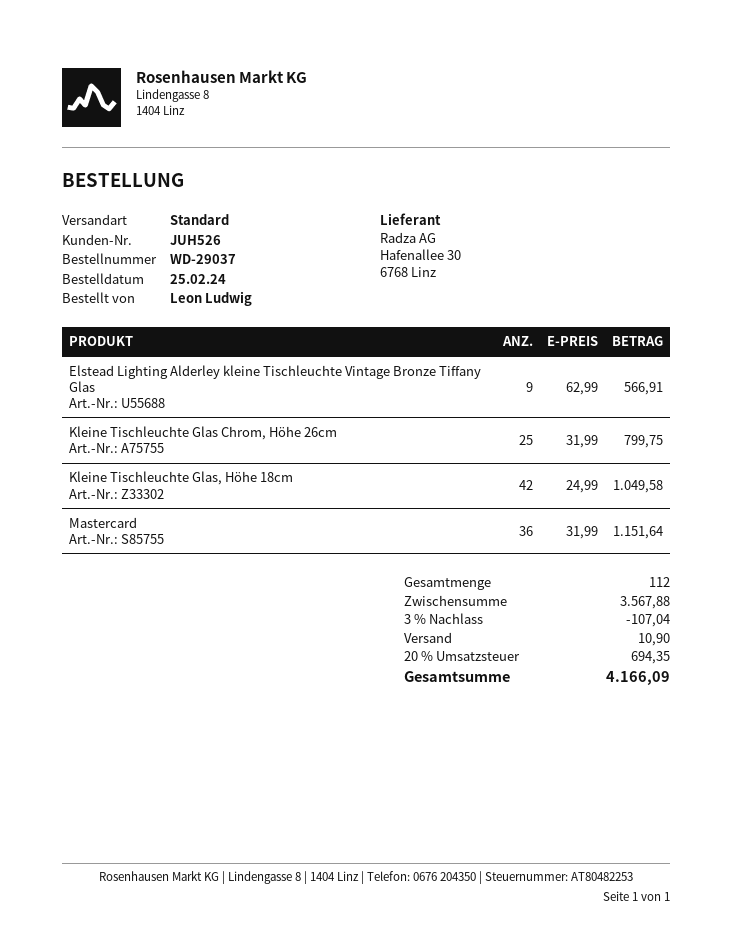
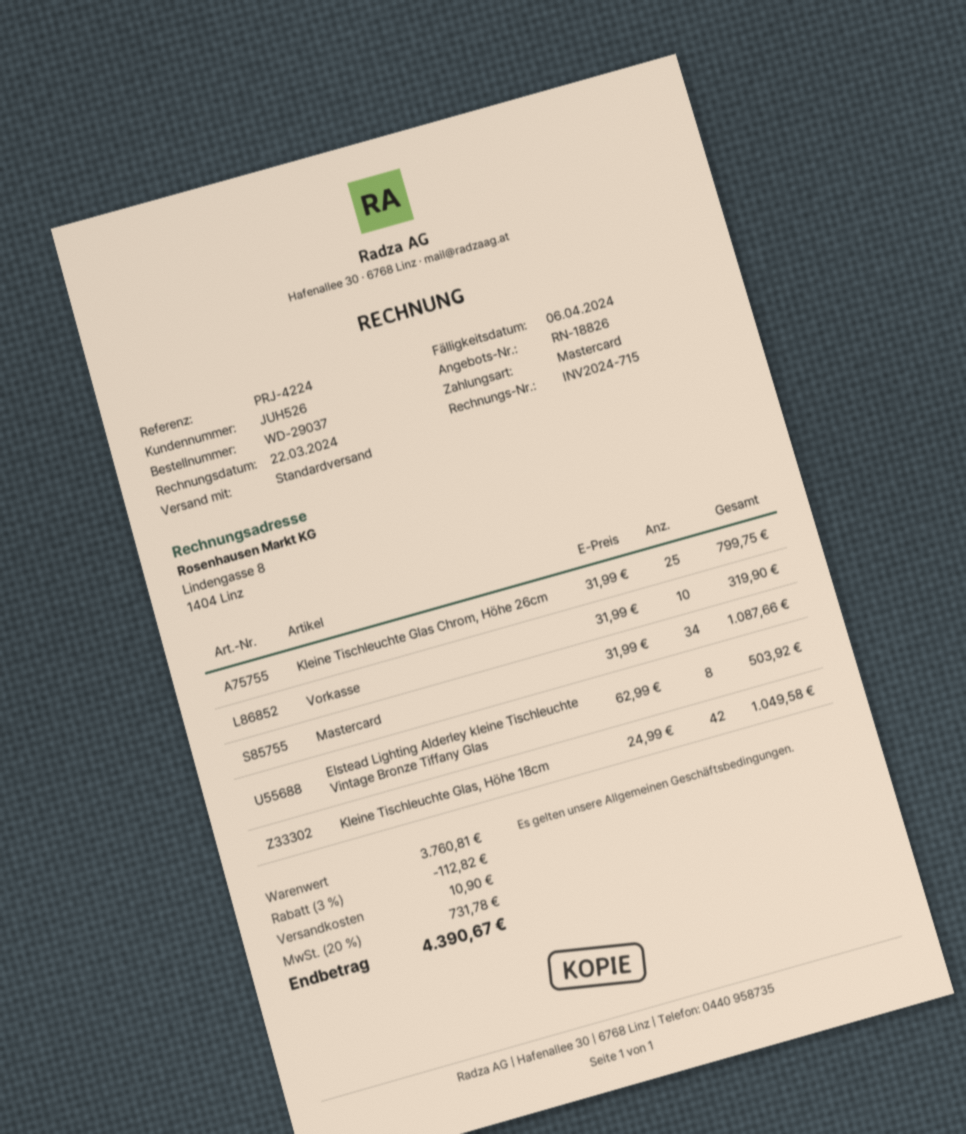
Elstead Lighting Alderley kleine Tischleuchte Vintage Bronze Tiffany Glas: 9 x 62.99 = 566.91 -> 8 x 62.99 = 503.92
Mastercard: 36 x 31.99 = 1151.64 -> 34 x 31.99 = 1087.66
Vorkasse: none -> 10 x 31.99 = 319.90
subtotal: 3567.88 -> 3760.81
discount: 3% = 107.04 -> 3% = 112.82
tax: 20% = 694.35 -> 20% = 731.78
total: 4166.09 -> 4390.67

